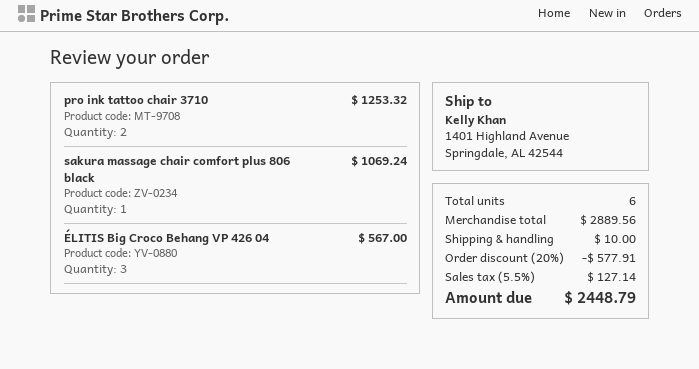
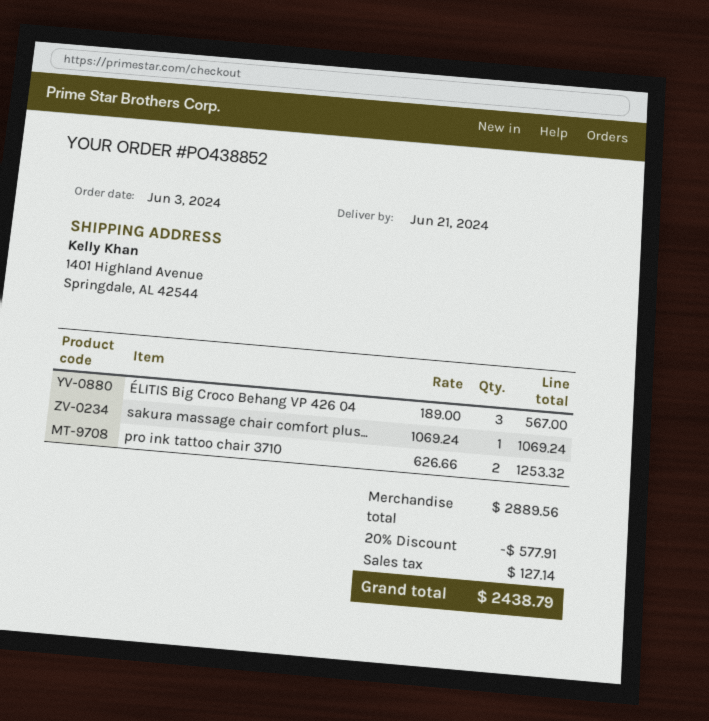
shipping: 10.00 -> none
total: 2448.79 -> 2438.79

